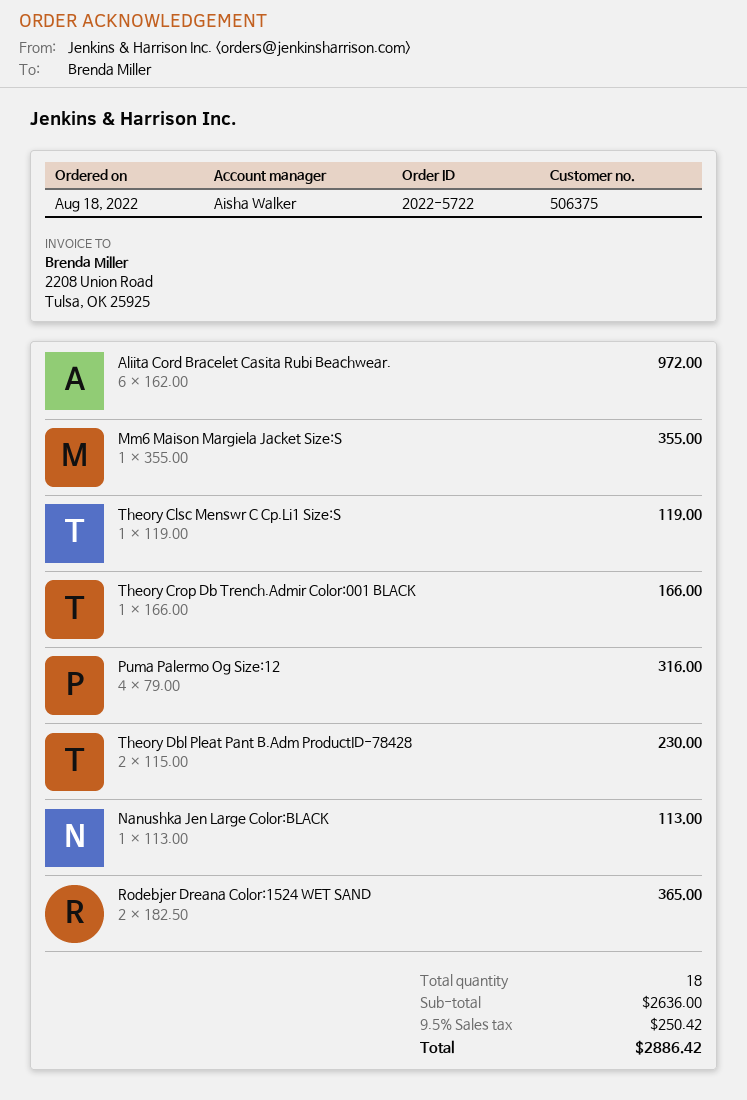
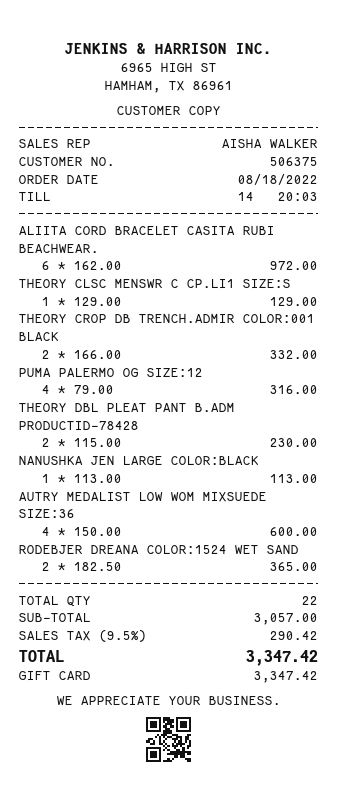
Mm6 Maison Margiela Jacket Size:S: 1 x 355.00 = 355.00 -> none
Theory Clsc Menswr C Cp.Li1 Size:S: 1 x 119.00 = 119.00 -> 1 x 129.00 = 129.00
Theory Crop Db Trench.Admir Color:001 BLACK: 1 x 166.00 = 166.00 -> 2 x 166.00 = 332.00
AUTRY MEDALIST LOW WOM MIXSUEDE SIZE:36: none -> 4 x 150.00 = 600.00
total quantity: 18 -> 22
subtotal: 2636.00 -> 3057.00
tax: 9.5% = 250.42 -> 9.5% = 290.42
total: 2886.42 -> 3347.42

